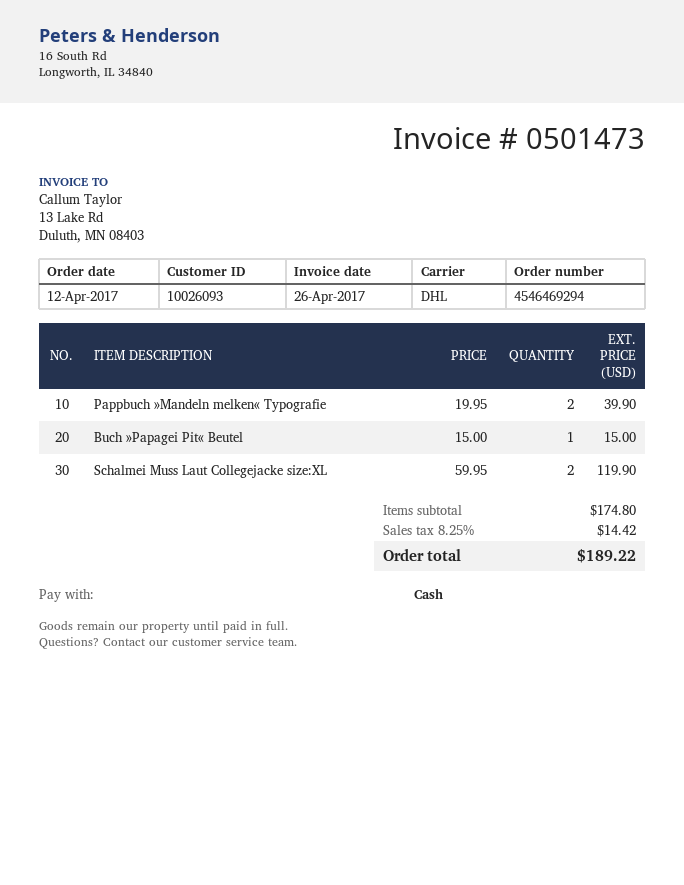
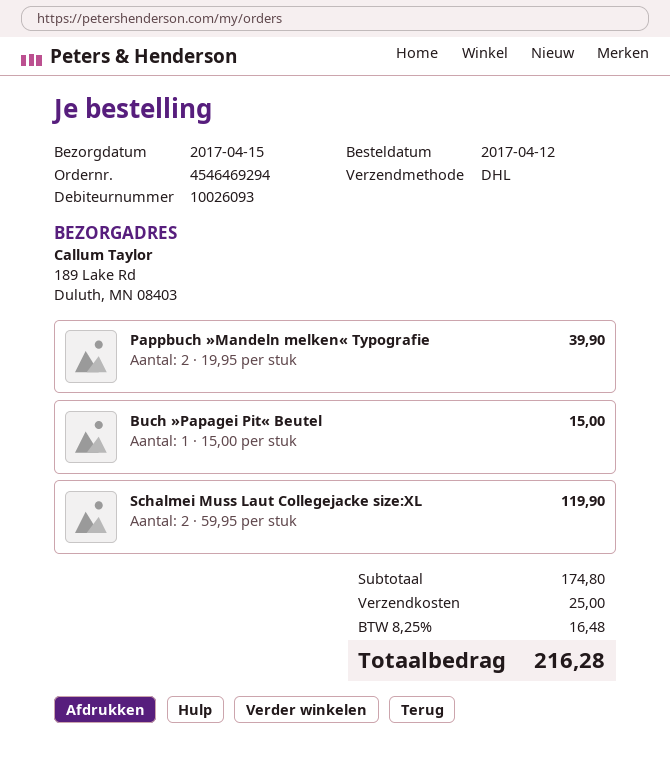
shipping: none -> 25.00
tax: 8.25% = 14.42 -> 8.25% = 16.48
total: 189.22 -> 216.28

